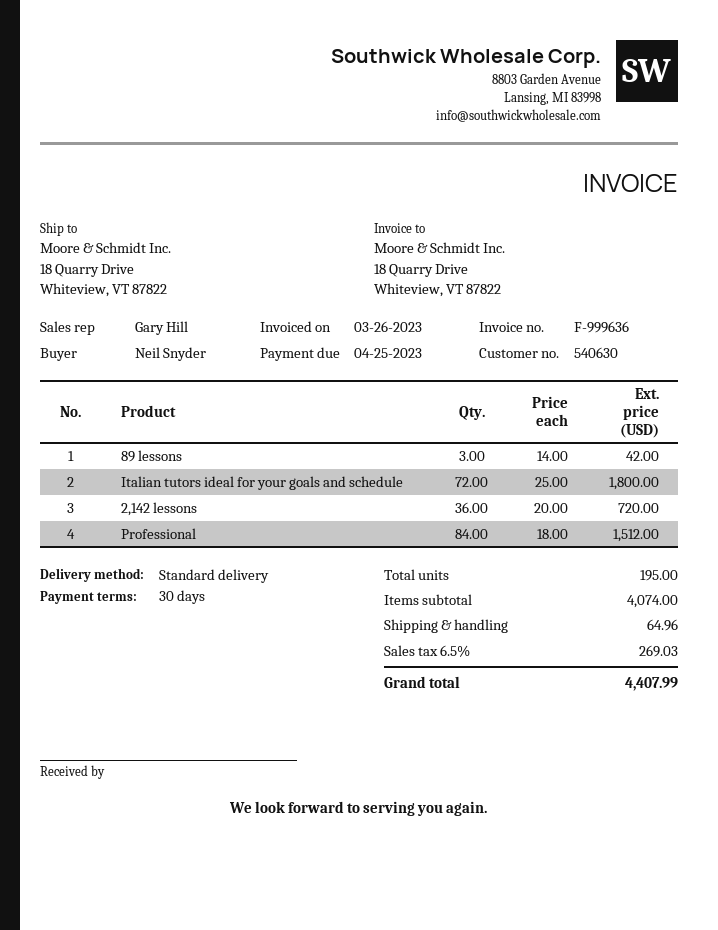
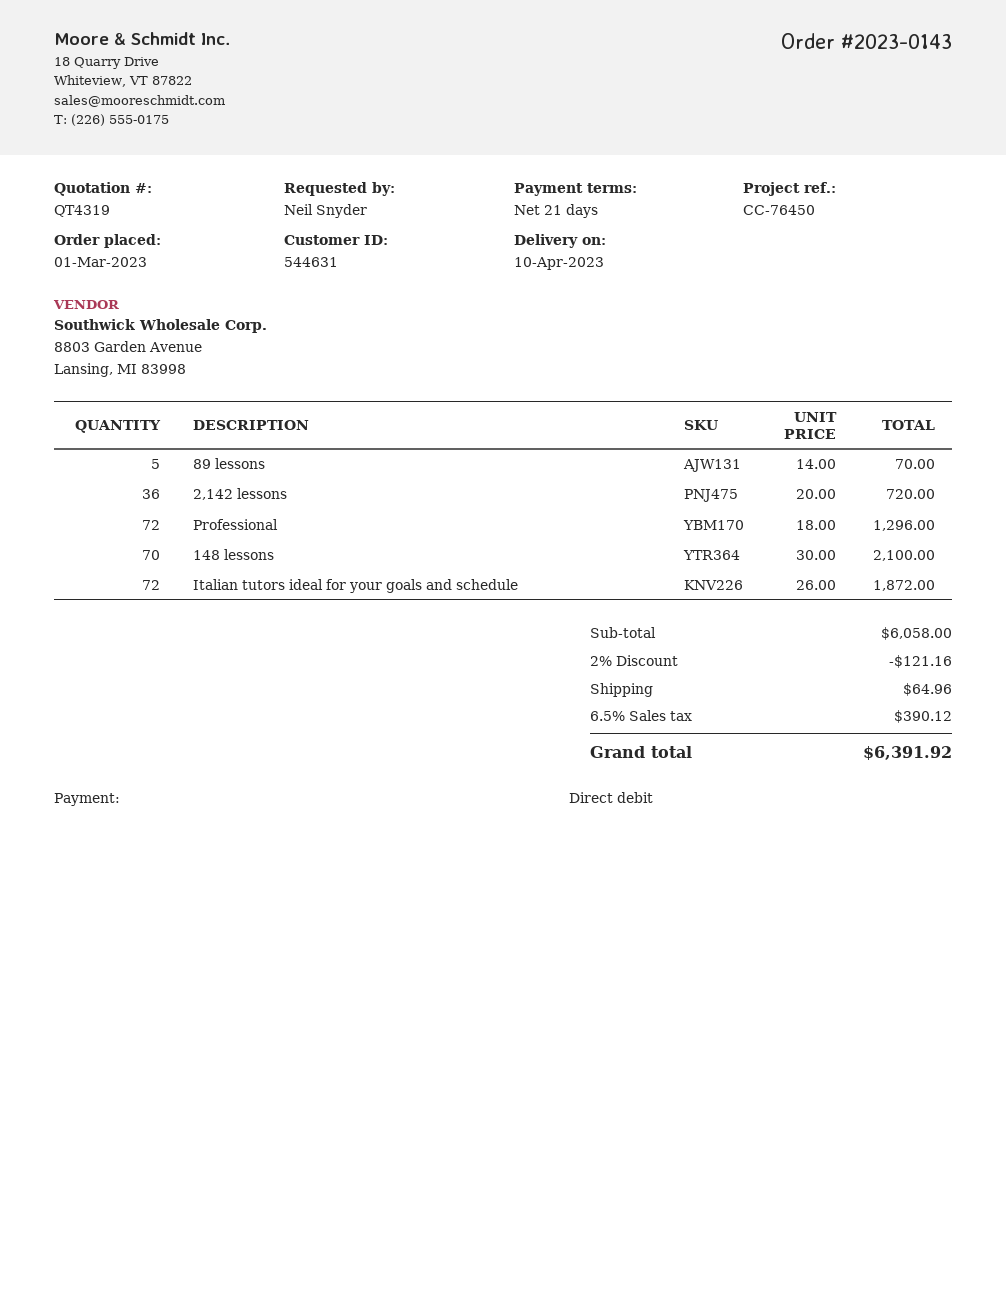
payment terms: 30 days -> 21 days
customer number: 540630 -> 544631
89 lessons: 3 x 14.00 = 42.00 -> 5 x 14.00 = 70.00
Italian tutors ideal for your goals and schedule: 72 x 25.00 = 1800.00 -> 72 x 26.00 = 1872.00
Professional: 84 x 18.00 = 1512.00 -> 72 x 18.00 = 1296.00
148 lessons: none -> 70 x 30.00 = 2100.00
subtotal: 4074.00 -> 6058.00
discount: none -> 2% = 121.16
tax: 6.5% = 269.03 -> 6.5% = 390.12
total: 4407.99 -> 6391.92

